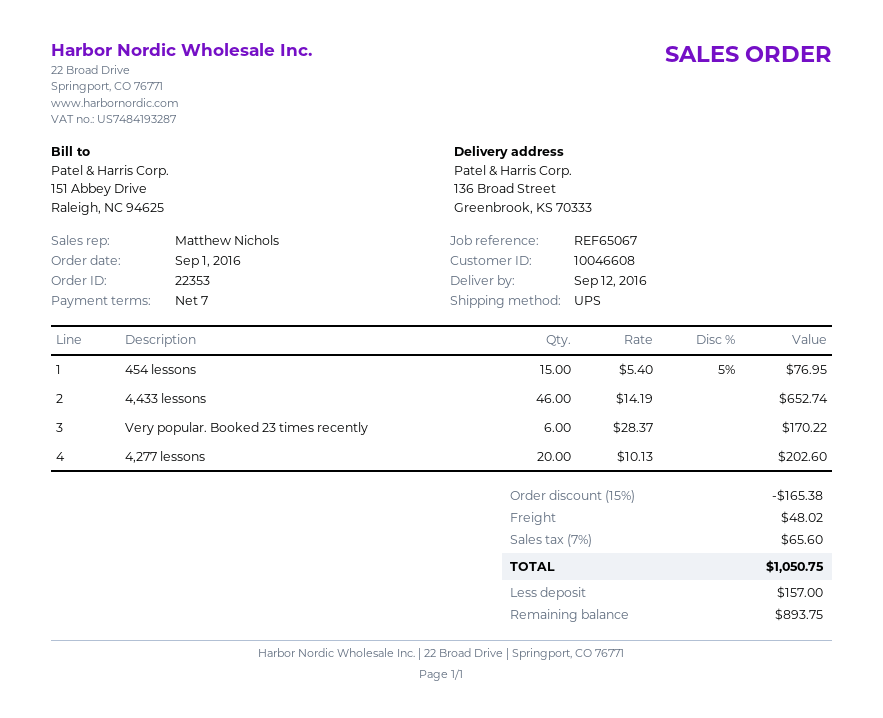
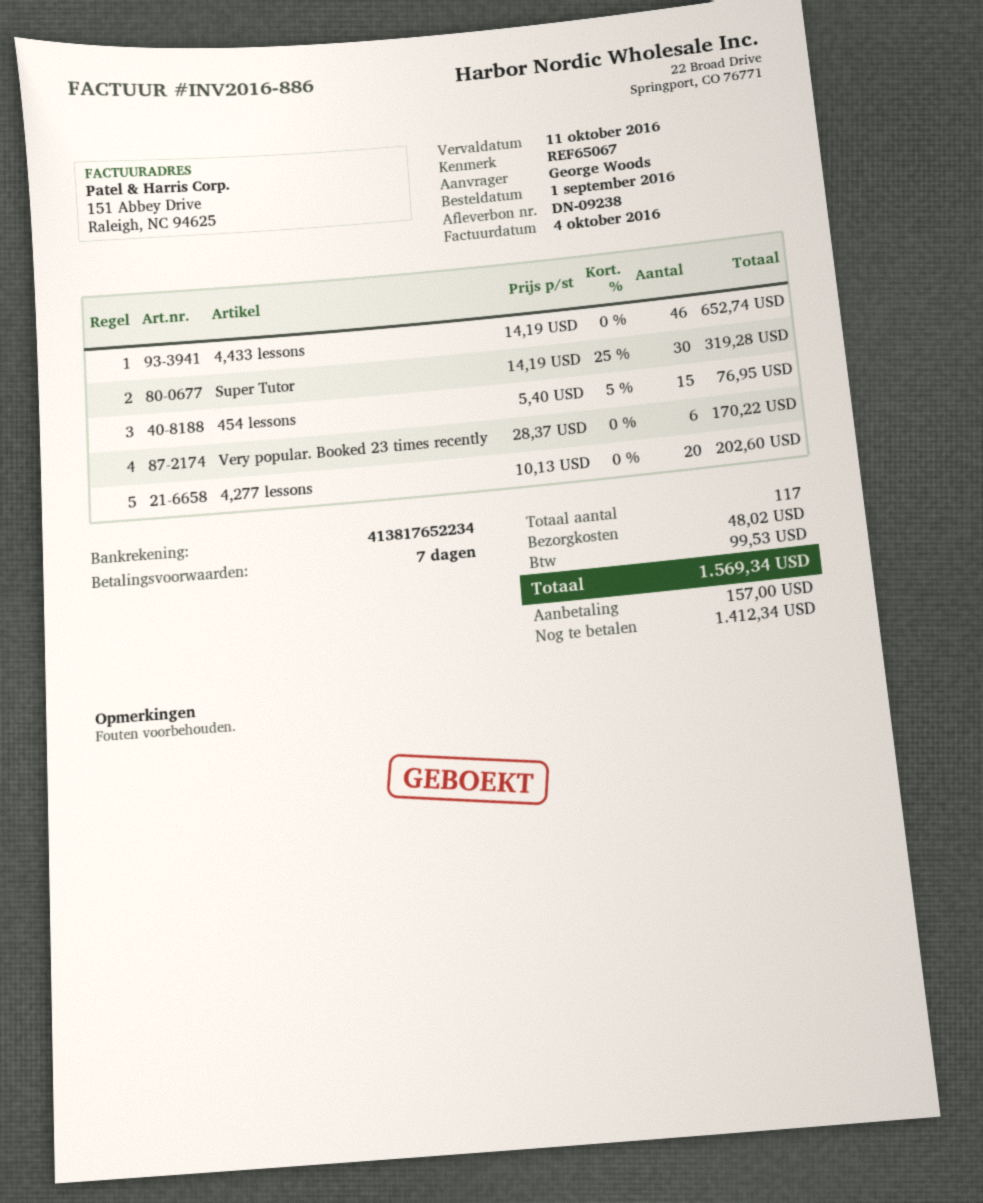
Super Tutor: none -> 30 x 14.19 - 25% = 319.28
discount: 15% = 165.38 -> none
tax: 65.60 -> 99.53
total: 1050.75 -> 1569.34
balance: 893.75 -> 1412.34

